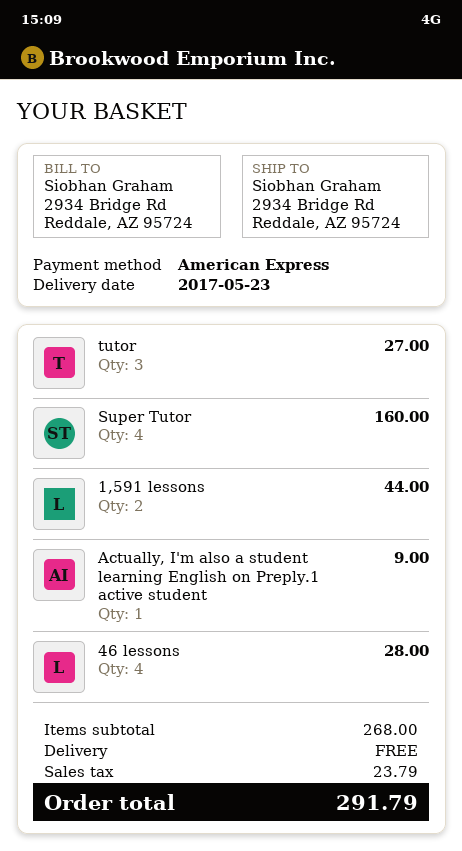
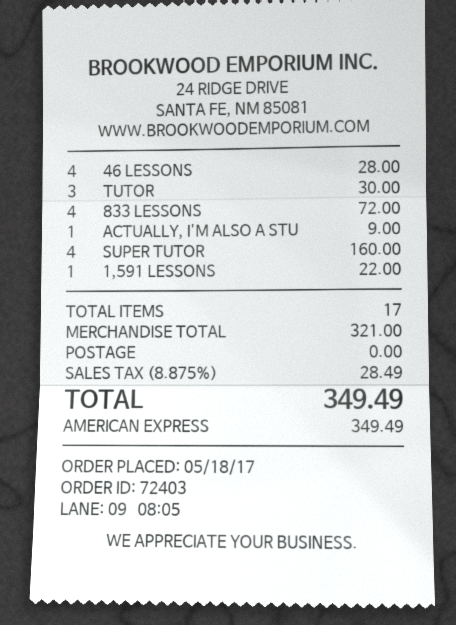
tutor: 3 for 27.00 -> 3 for 30.00
1,591 lessons: 2 for 44.00 -> 1 for 22.00
833 LESSONS: none -> 4 for 72.00
subtotal: 268.00 -> 321.00
tax: 23.79 -> 28.49
total: 291.79 -> 349.49

